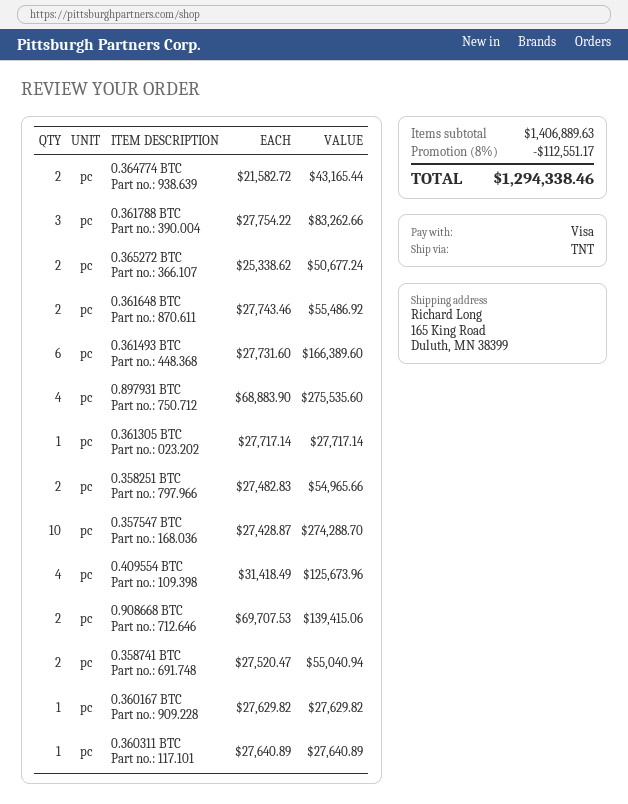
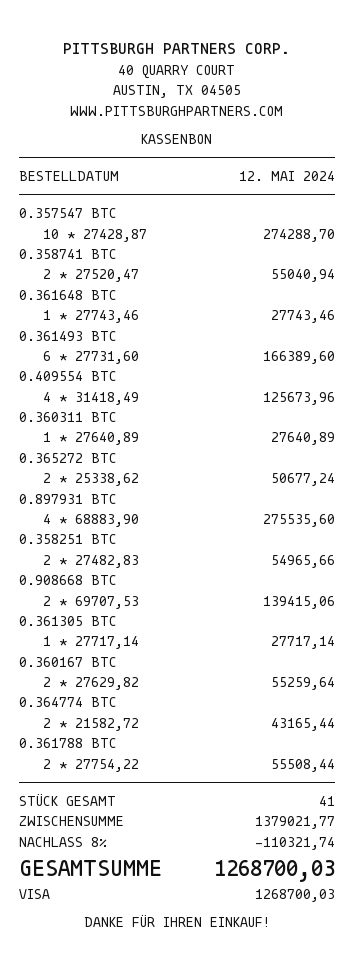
0.361788 BTC: 3 x 27754.22 = 83262.66 -> 2 x 27754.22 = 55508.44
0.361648 BTC: 2 x 27743.46 = 55486.92 -> 1 x 27743.46 = 27743.46
0.360167 BTC: 1 x 27629.82 = 27629.82 -> 2 x 27629.82 = 55259.64
subtotal: 1406889.63 -> 1379021.77
discount: 8% = 112551.17 -> 8% = 110321.74
total: 1294338.46 -> 1268700.03

